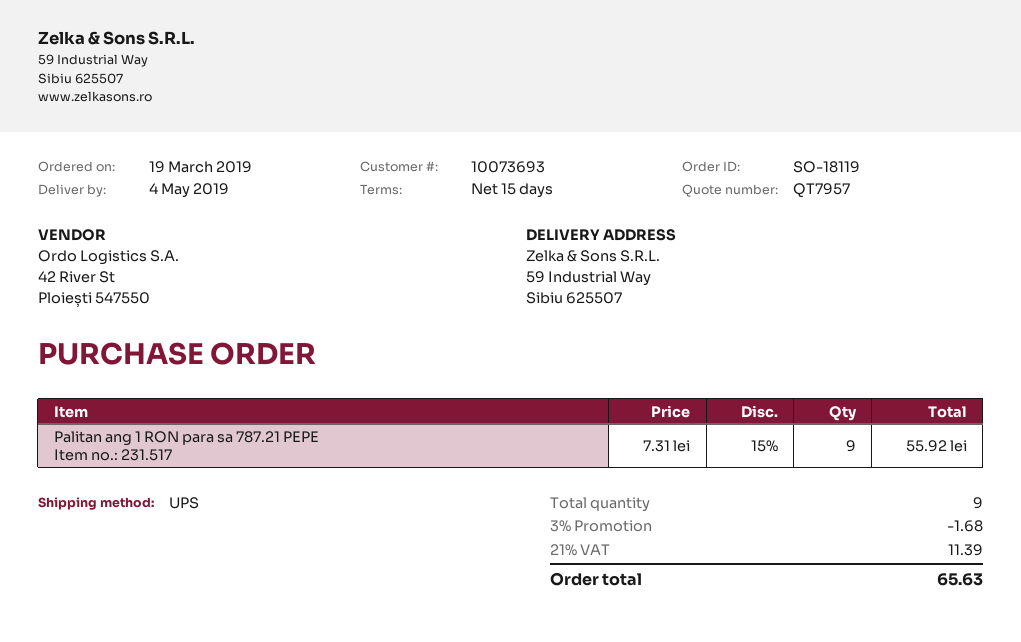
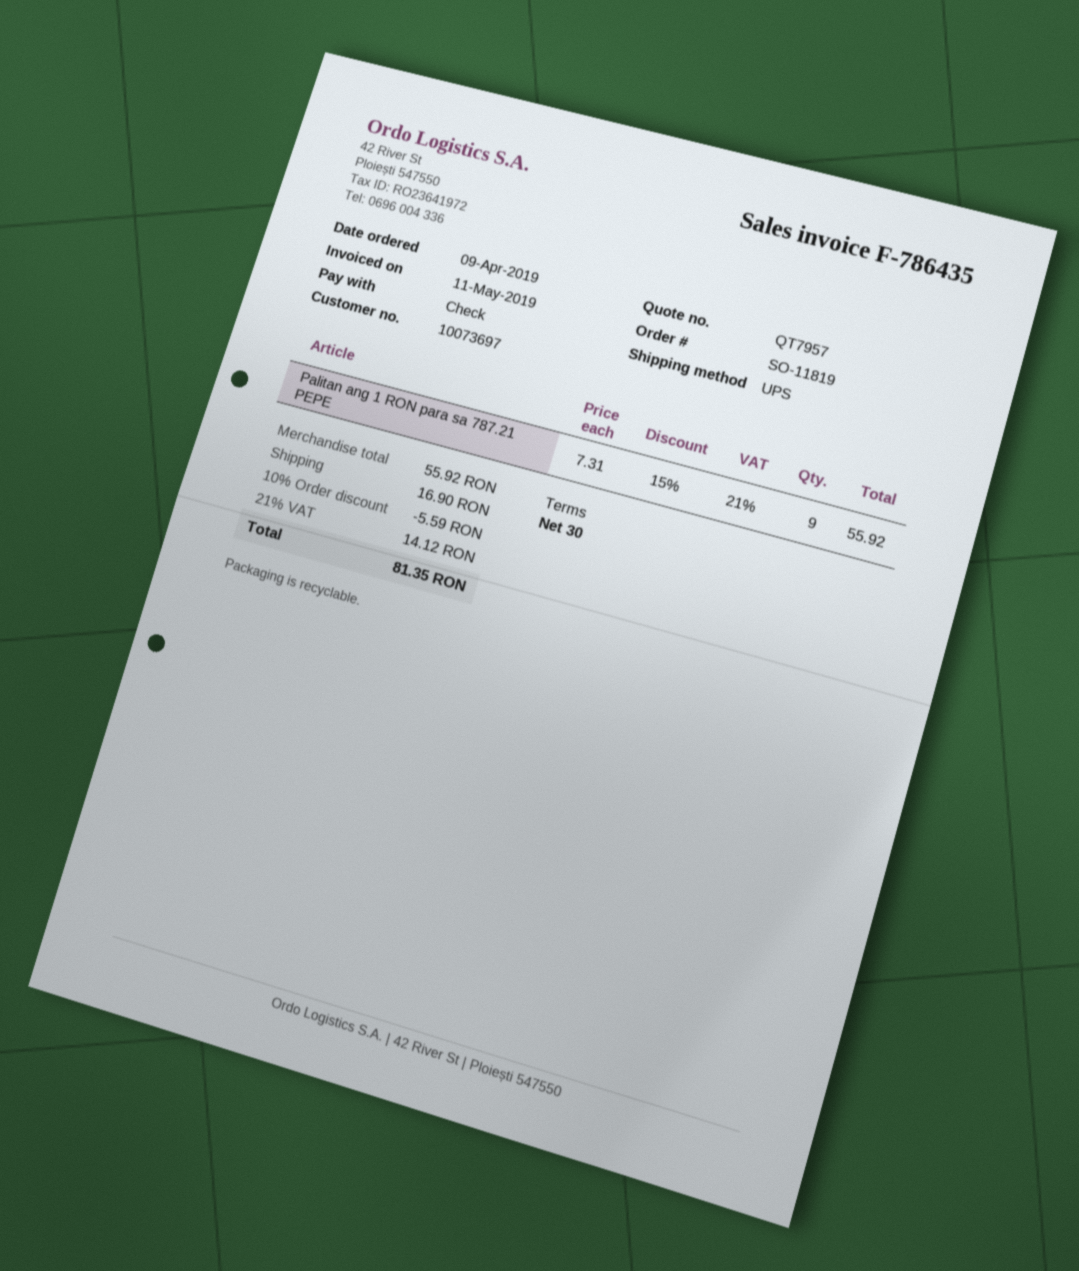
order number: SO-18119 -> SO-11819
order date: 2019-03-19 -> 2019-04-09
payment terms: 15 days -> 30 days
customer number: 10073693 -> 10073697
discount: 3% = 1.68 -> 10% = 5.59
shipping: none -> 16.90
tax: 21% = 11.39 -> 21% = 14.12
total: 65.63 -> 81.35

